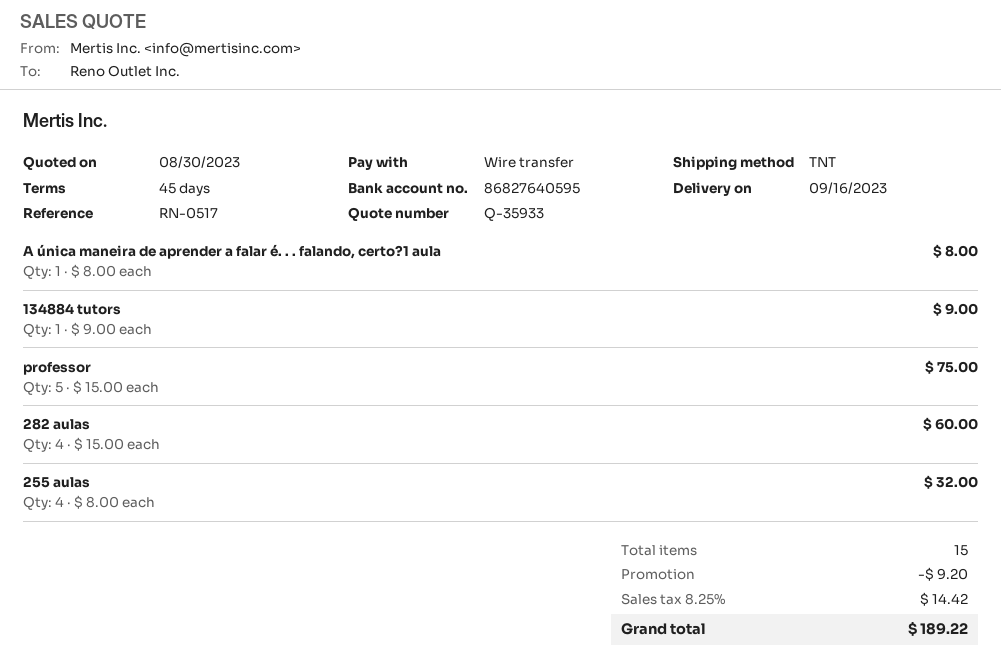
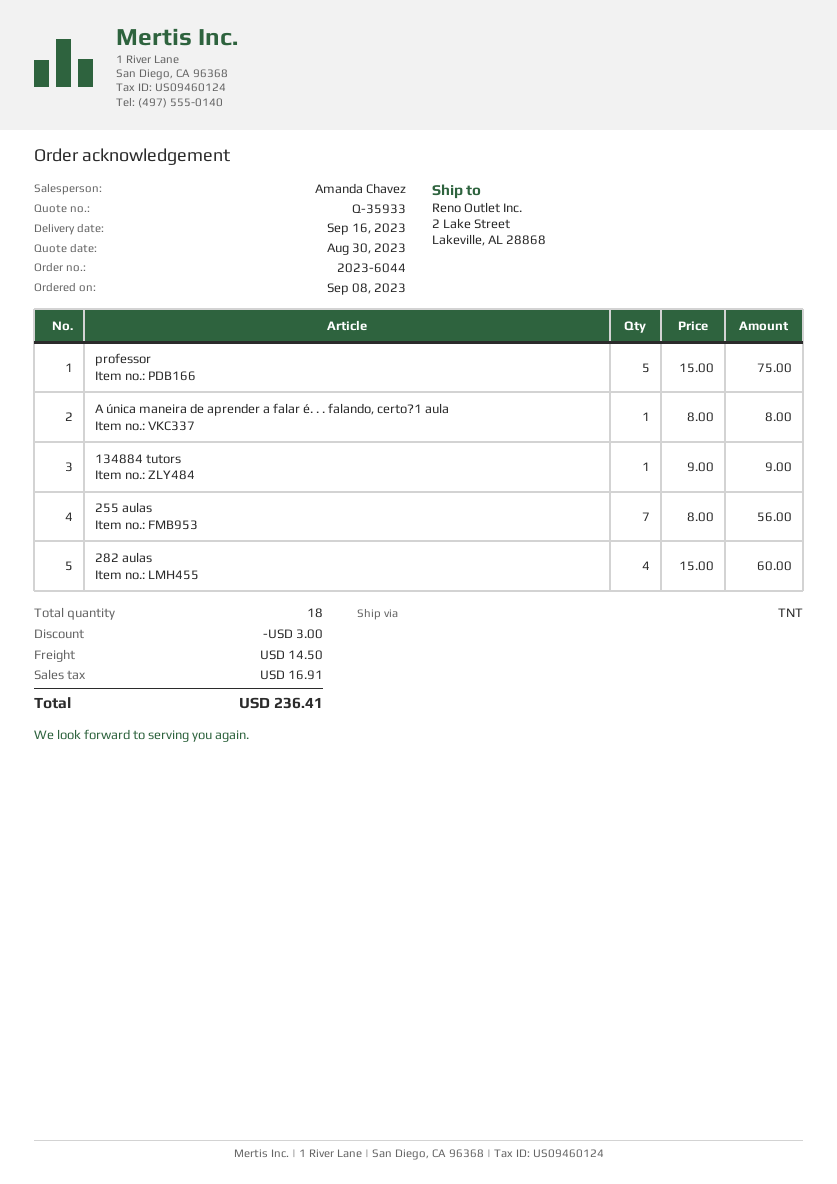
255 aulas: 4 x 8.00 = 32.00 -> 7 x 8.00 = 56.00
total quantity: 15 -> 18
discount: 9.20 -> 3.00
shipping: none -> 14.50
tax: 14.42 -> 16.91
total: 189.22 -> 236.41

